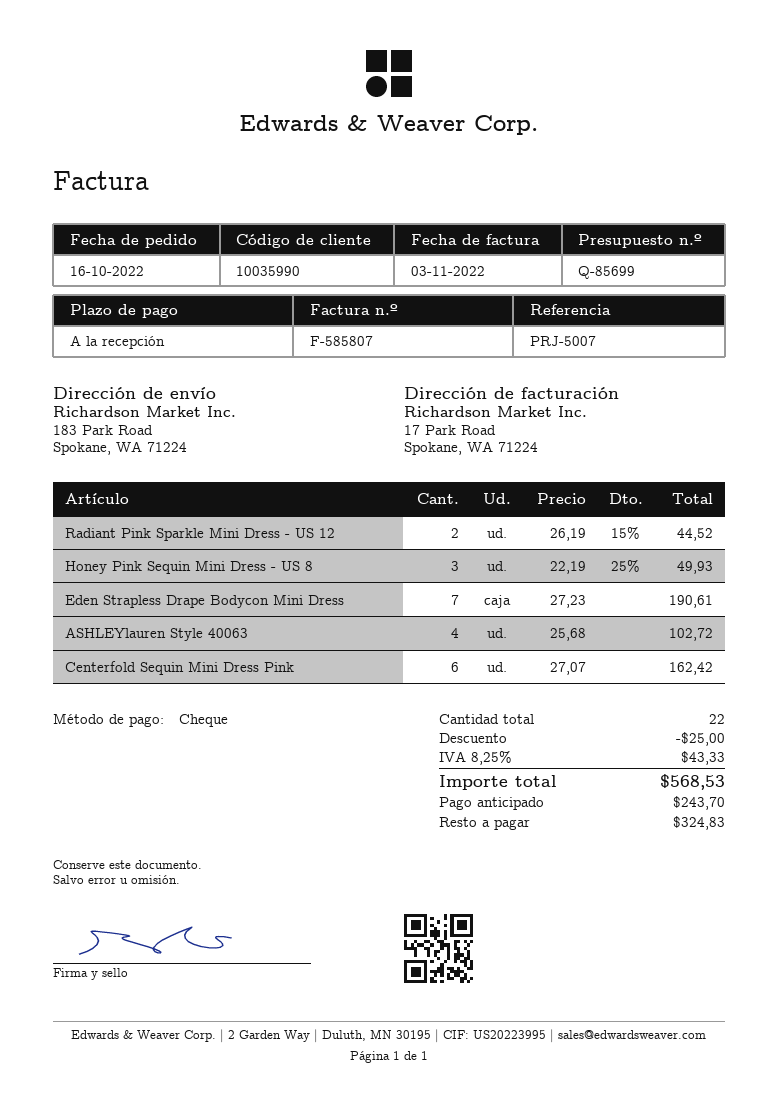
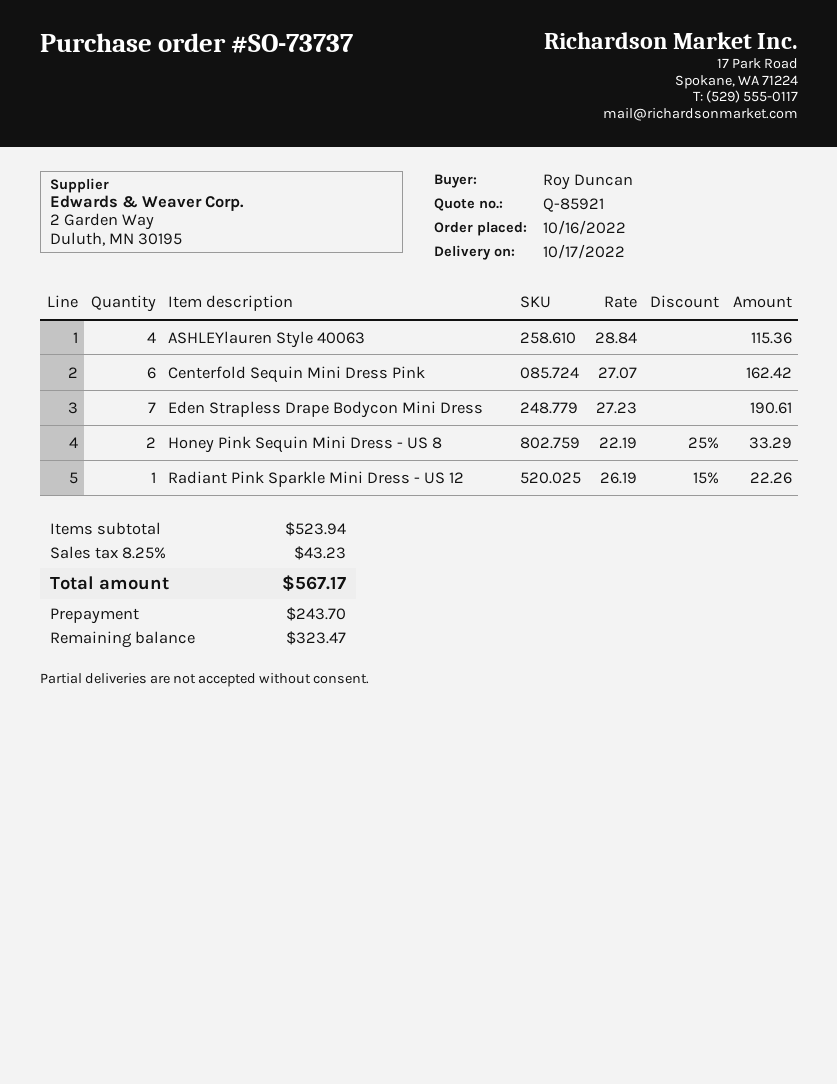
quote number: Q-85699 -> Q-85921
Radiant Pink Sparkle Mini Dress - US 12: 2 x 26.19 - 15% = 44.52 -> 1 x 26.19 - 15% = 22.26
Honey Pink Sequin Mini Dress - US 8: 3 x 22.19 - 25% = 49.93 -> 2 x 22.19 - 25% = 33.29
ASHLEYlauren Style 40063: 4 x 25.68 = 102.72 -> 4 x 28.84 = 115.36
discount: 25.00 -> none
tax: 8.25% = 43.33 -> 8.25% = 43.23
total: 568.53 -> 567.17
balance: 324.83 -> 323.47

